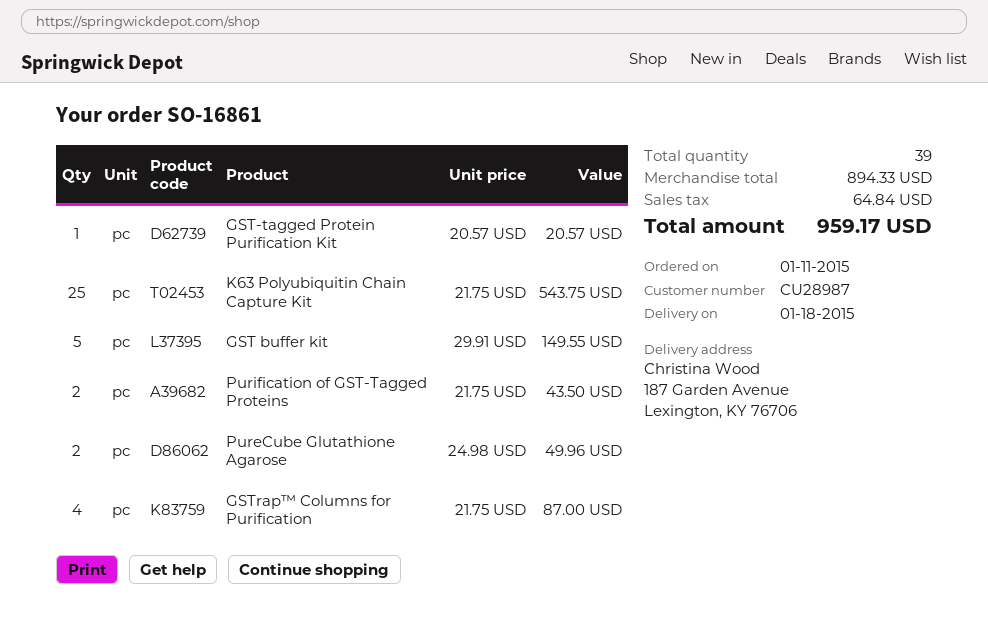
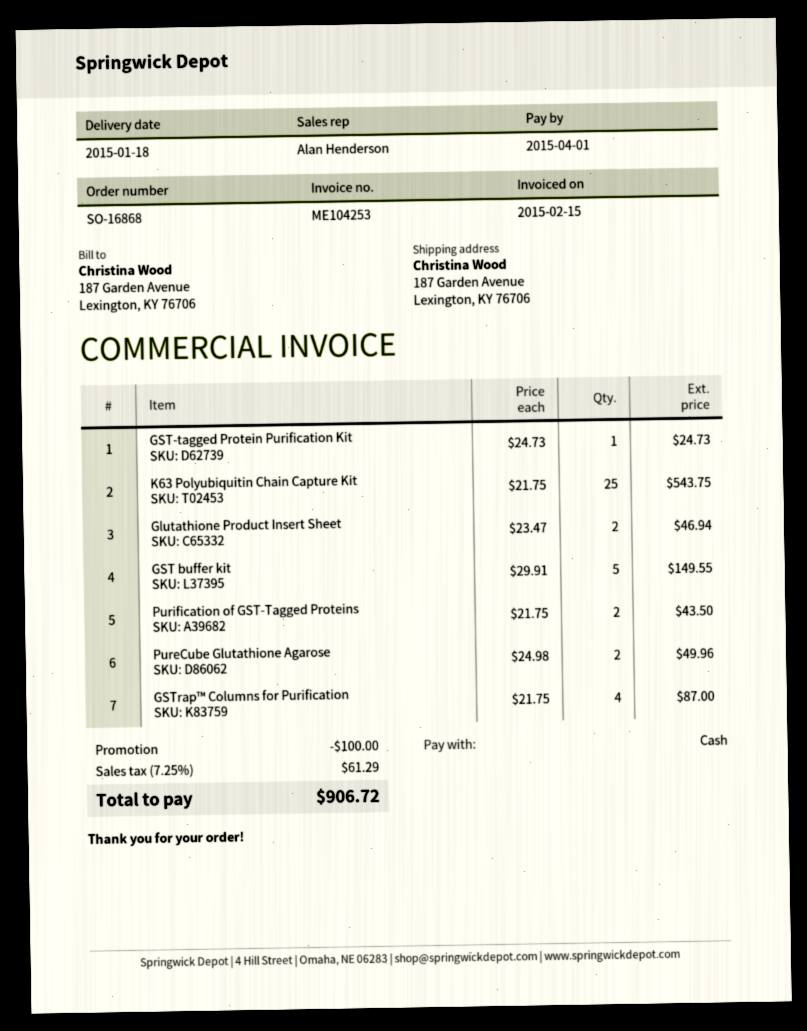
order number: SO-16861 -> SO-16868
GST-tagged Protein Purification Kit: 1 x 20.57 = 20.57 -> 1 x 24.73 = 24.73
Glutathione Product Insert Sheet: none -> 2 x 23.47 = 46.94
discount: none -> 100.00
tax: 64.84 -> 61.29
total: 959.17 -> 906.72

